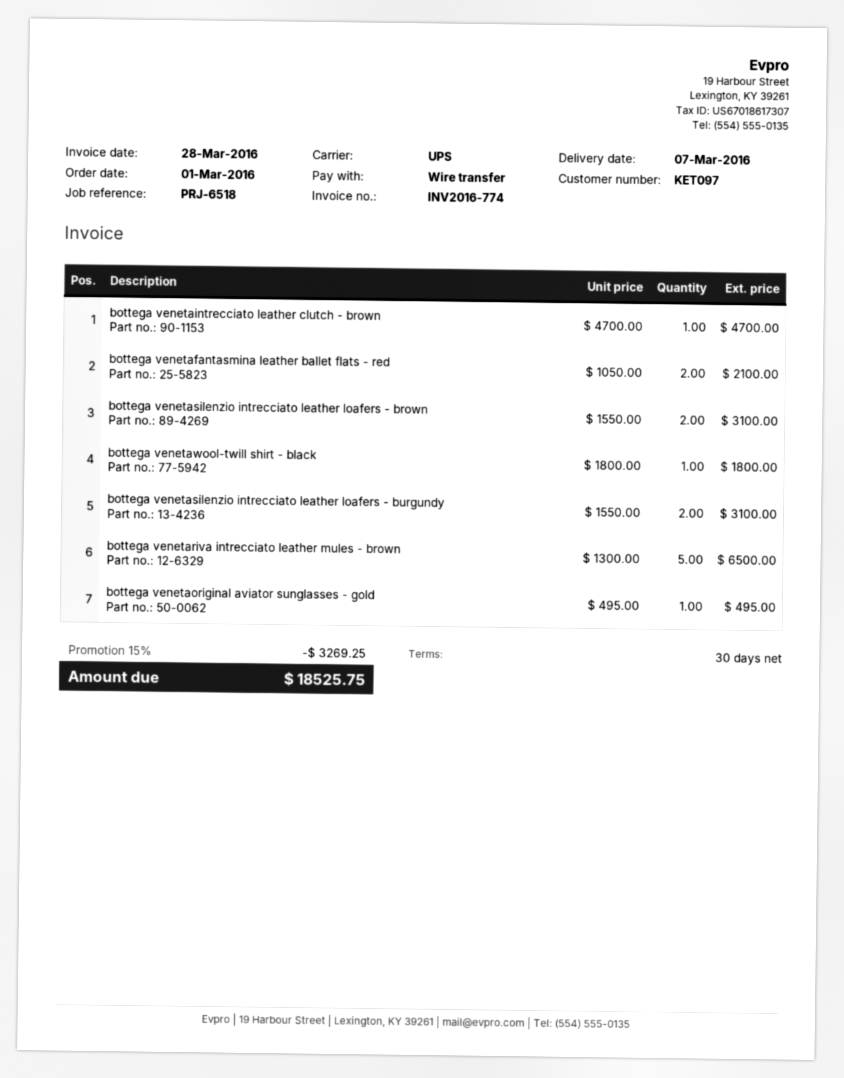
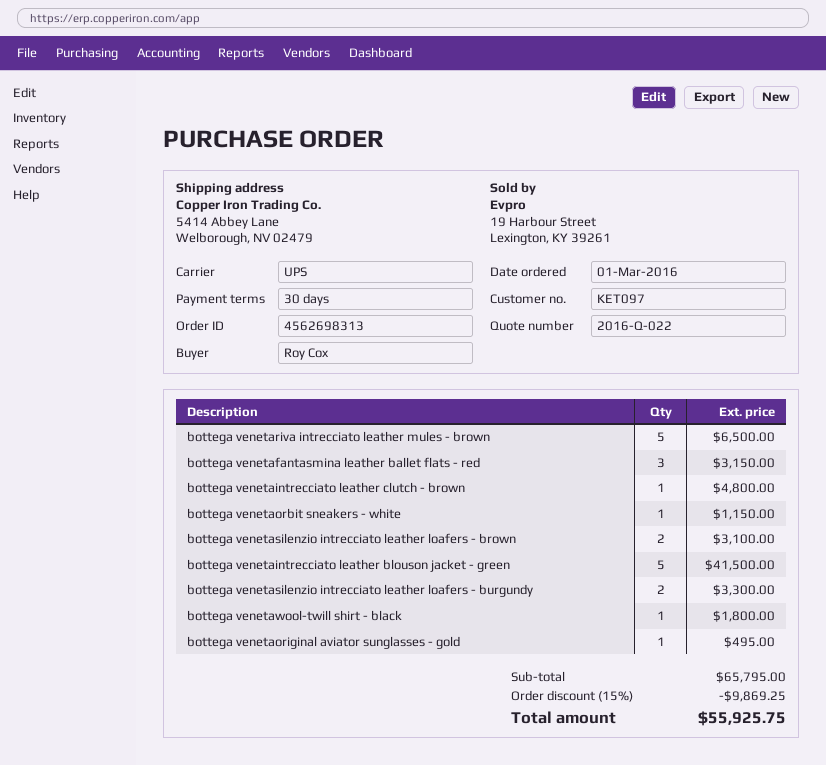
bottega venetaintrecciato leather clutch - brown: 1 for 4700.00 -> 1 for 4800.00
bottega venetafantasmina leather ballet flats - red: 2 for 2100.00 -> 3 for 3150.00
bottega venetasilenzio intrecciato leather loafers - burgundy: 2 for 3100.00 -> 2 for 3300.00
bottega venetaorbit sneakers - white: none -> 1 for 1150.00
bottega venetaintrecciato leather blouson jacket - green: none -> 5 for 41500.00
discount: 15% = 3269.25 -> 15% = 9869.25
total: 18525.75 -> 55925.75

